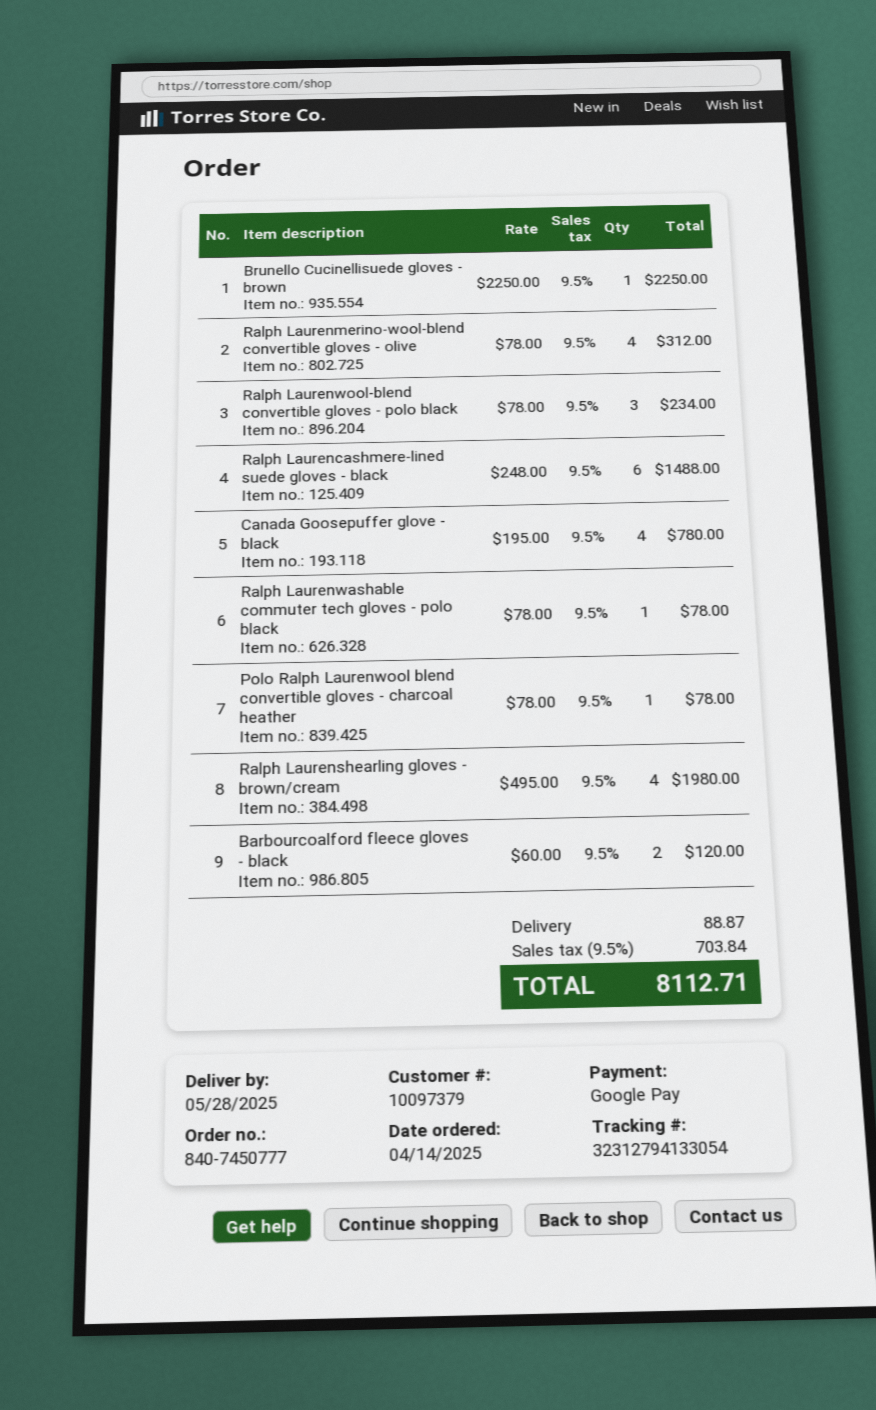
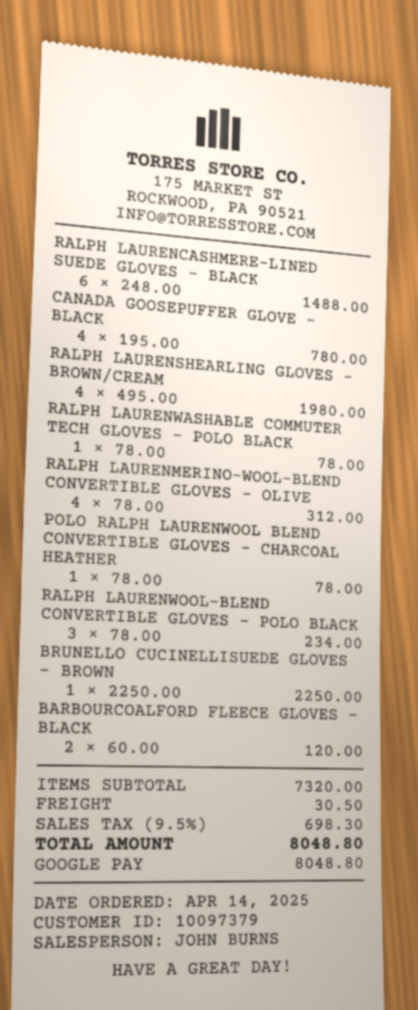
shipping: 88.87 -> 30.50
tax: 9.5% = 703.84 -> 9.5% = 698.30
total: 8112.71 -> 8048.80

